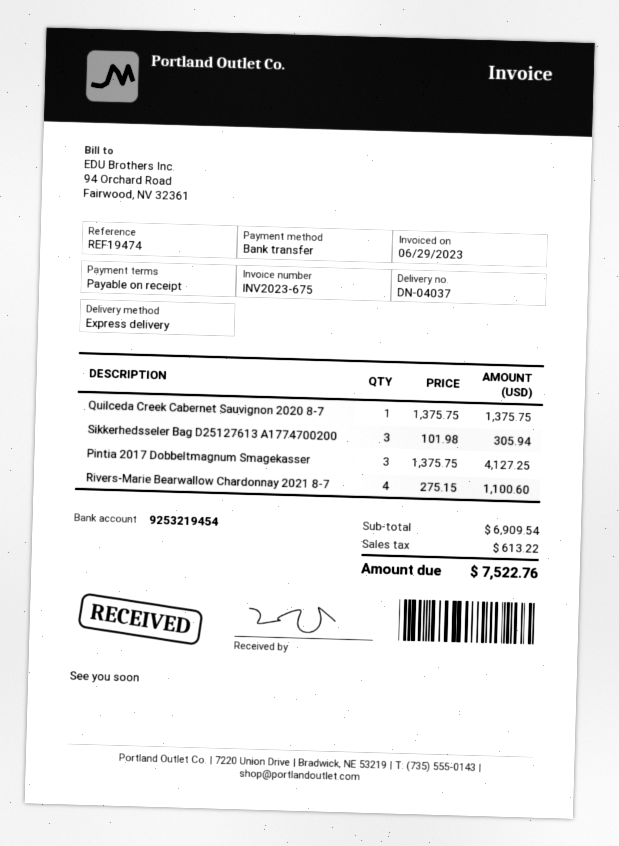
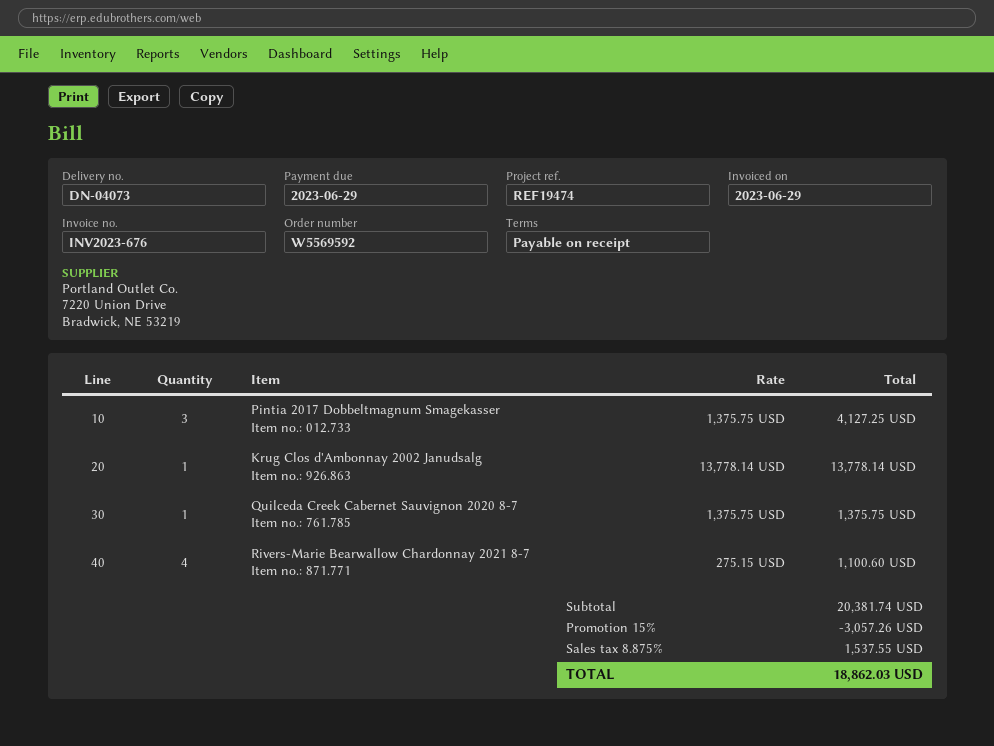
delivery note number: DN-04037 -> DN-04073
invoice number: INV2023-675 -> INV2023-676
Sikkerhedsseler Bag D25127613 A1774700200: 3 x 101.98 = 305.94 -> none
Krug Clos d'Ambonnay 2002 Janudsalg: none -> 1 x 13778.14 = 13778.14
subtotal: 6909.54 -> 20381.74
discount: none -> 15% = 3057.26
tax: 613.22 -> 1537.55
total: 7522.76 -> 18862.03

